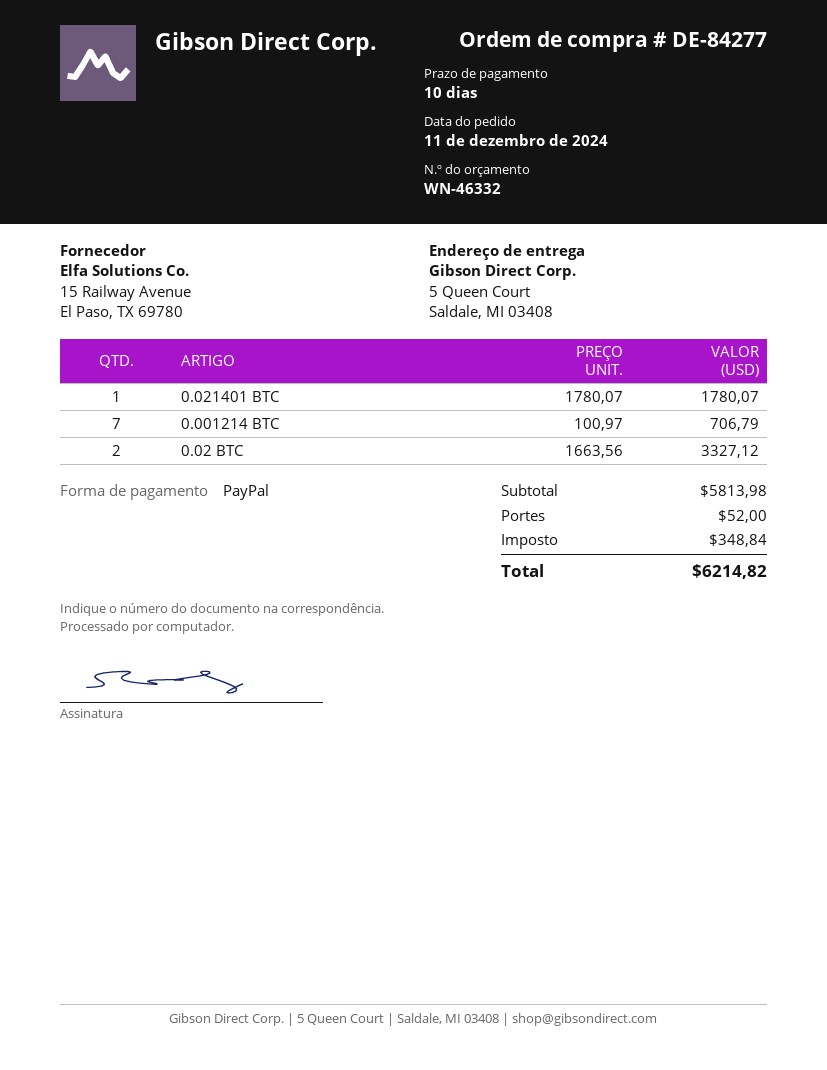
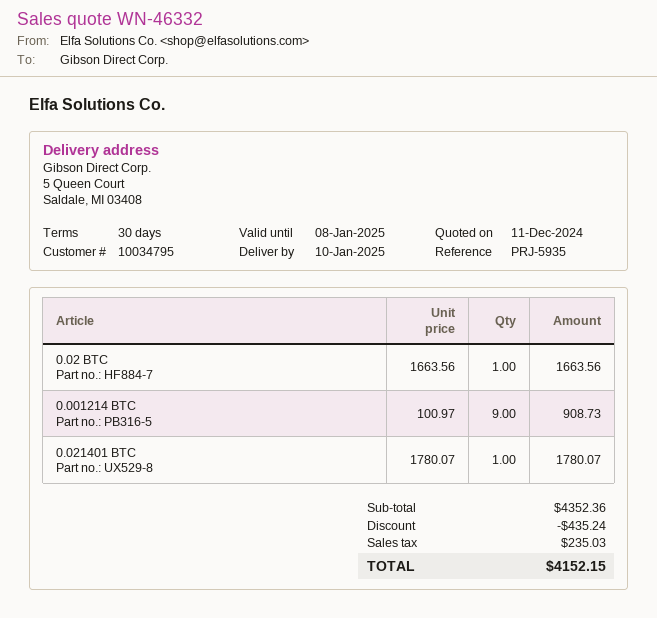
payment terms: 10 days -> 30 days
0.001214 BTC: 7 x 100.97 = 706.79 -> 9 x 100.97 = 908.73
0.02 BTC: 2 x 1663.56 = 3327.12 -> 1 x 1663.56 = 1663.56
subtotal: 5813.98 -> 4352.36
discount: none -> 435.24
shipping: 52.00 -> none
tax: 348.84 -> 235.03
total: 6214.82 -> 4152.15

